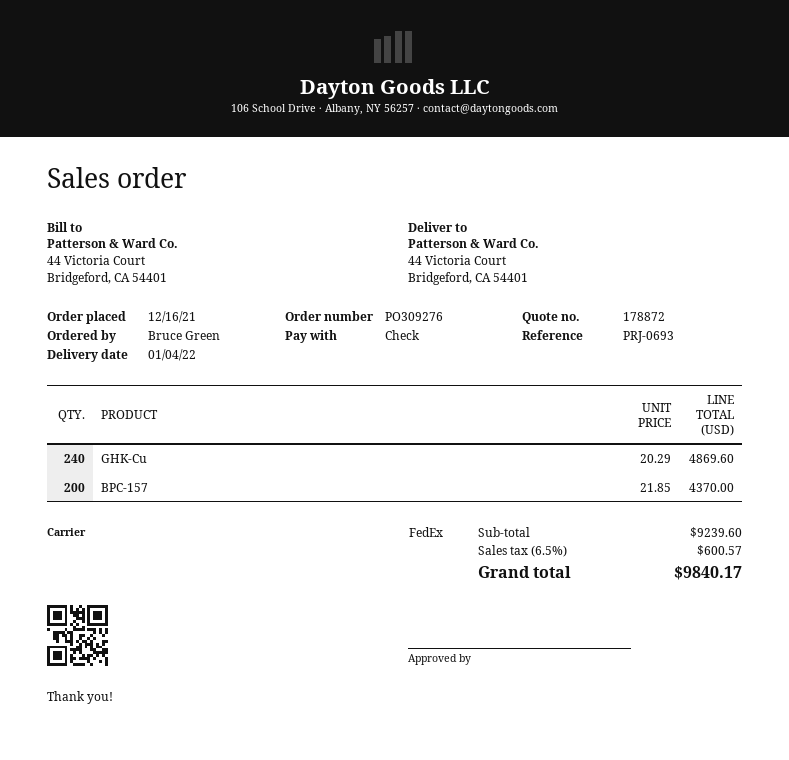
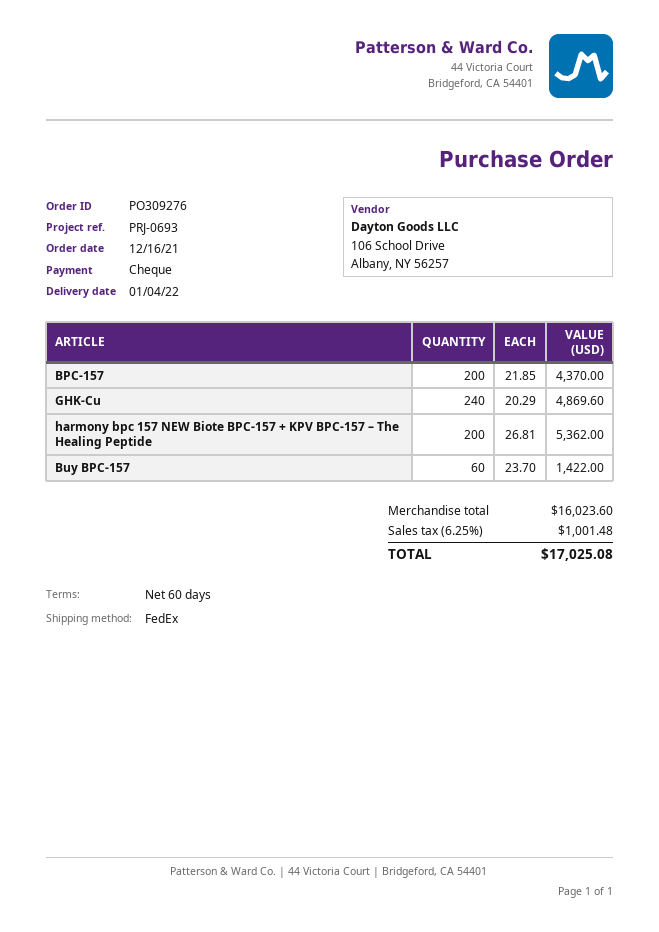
harmony bpc 157 NEW Biote BPC-157 + KPV BPC-157 – The Healing Peptide: none -> 200 x 26.81 = 5362.00
Buy BPC-157: none -> 60 x 23.70 = 1422.00
subtotal: 9239.60 -> 16023.60
tax: 6.5% = 600.57 -> 6.25% = 1001.48
total: 9840.17 -> 17025.08

